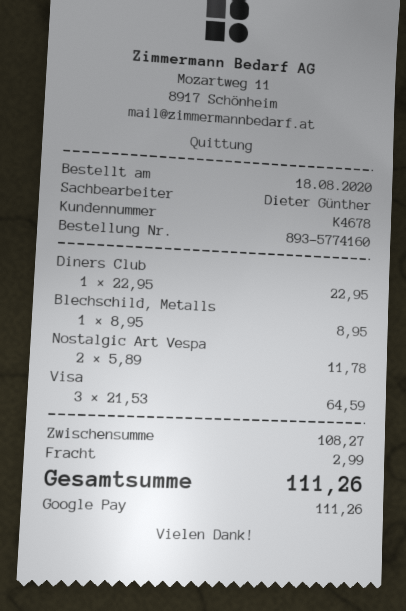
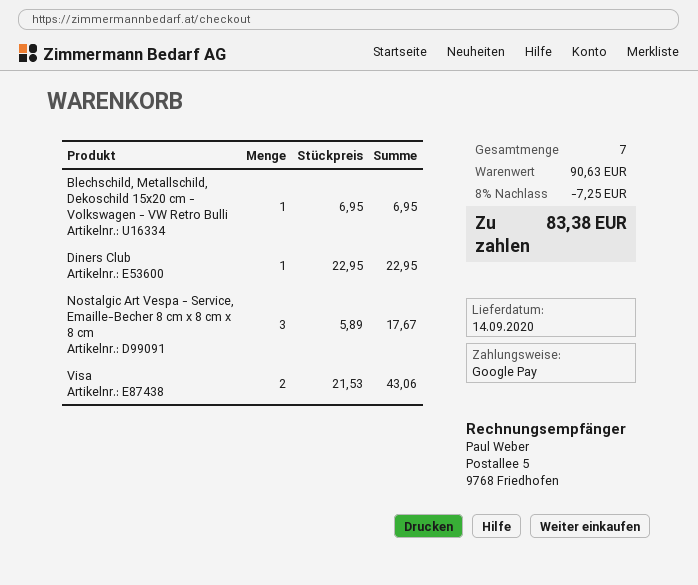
Blechschild, Metalls: 1 x 8.95 = 8.95 -> 1 x 6.95 = 6.95
Nostalgic Art Vespa: 2 x 5.89 = 11.78 -> 3 x 5.89 = 17.67
Visa: 3 x 21.53 = 64.59 -> 2 x 21.53 = 43.06
subtotal: 108.27 -> 90.63
discount: none -> 8% = 7.25
shipping: 2.99 -> none
total: 111.26 -> 83.38

